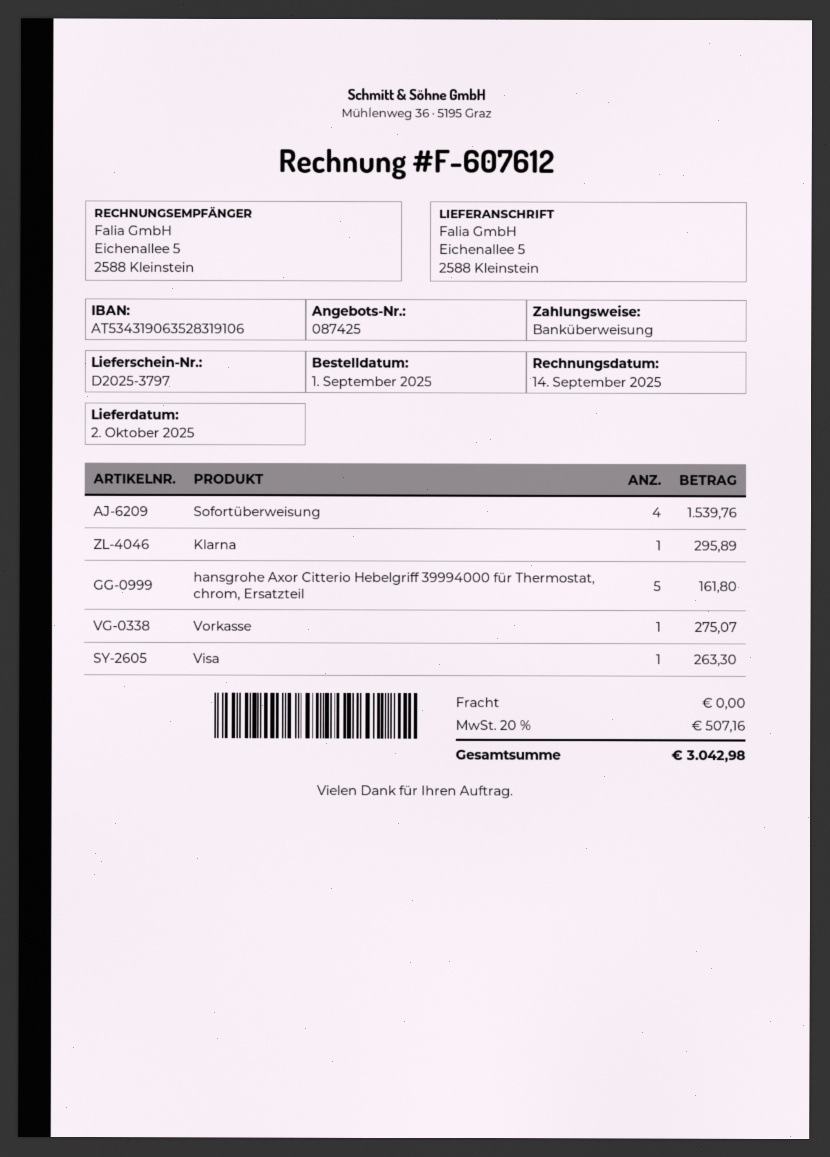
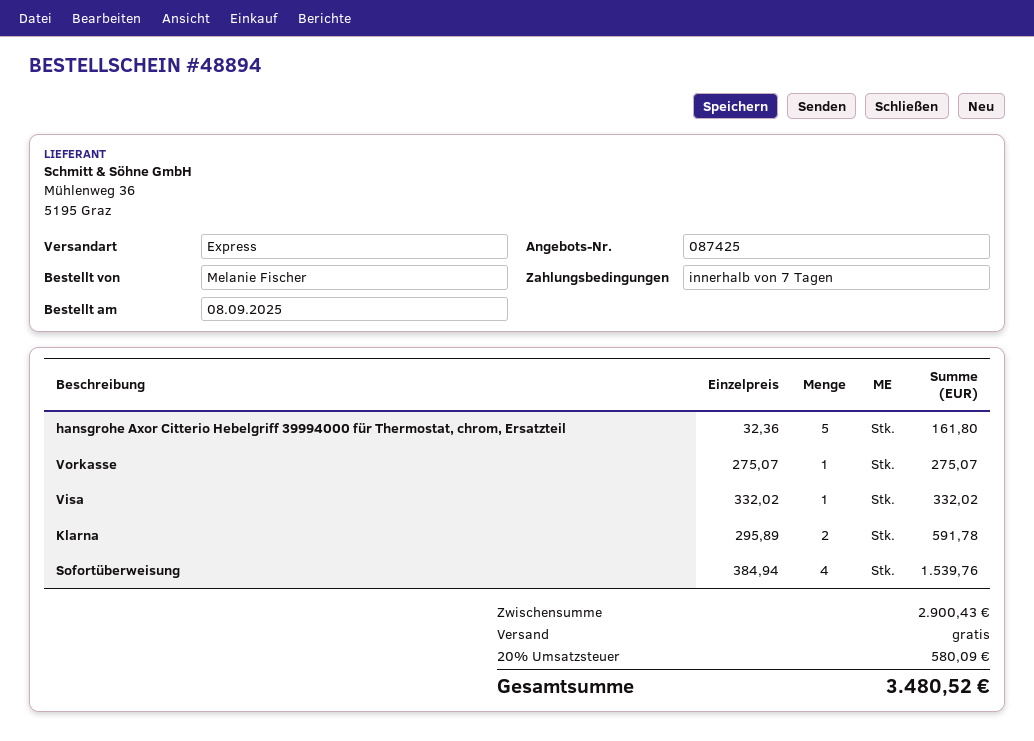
order date: 2025-09-01 -> 2025-09-08
Klarna: 1 for 295.89 -> 2 for 591.78
Visa: 1 for 263.30 -> 1 for 332.02
tax: 20% = 507.16 -> 20% = 580.09
total: 3042.98 -> 3480.52

